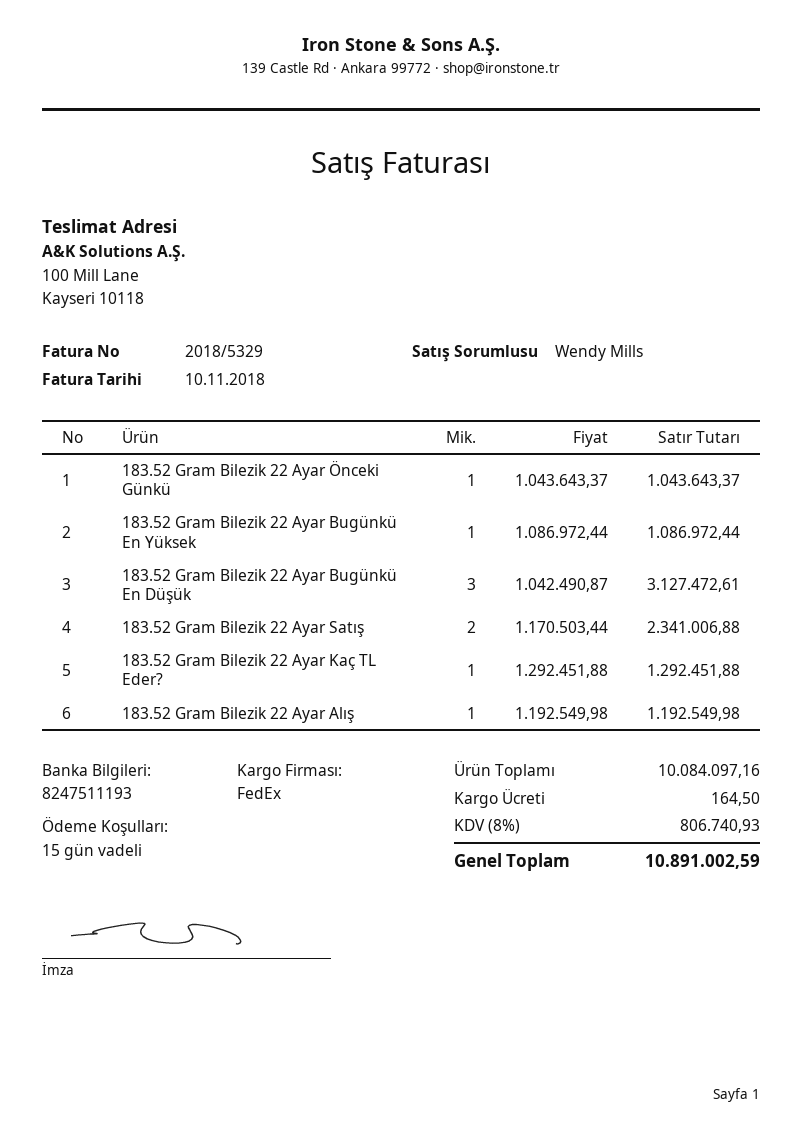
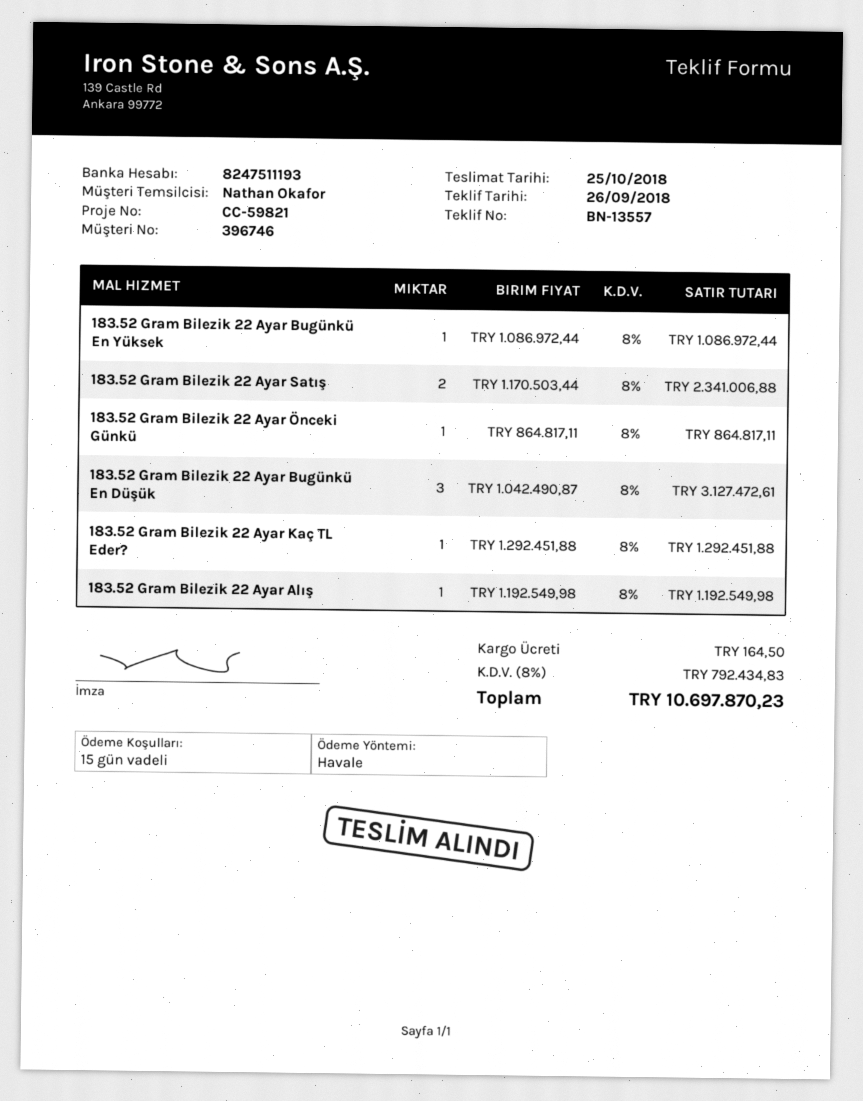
sales rep: Wendy Mills -> Nathan Okafor
183.52 Gram Bilezik 22 Ayar Önceki Günkü: 1 x 1043643.37 = 1043643.37 -> 1 x 864817.11 = 864817.11
tax: 8% = 806740.93 -> 8% = 792434.83
total: 10891002.59 -> 10697870.23

